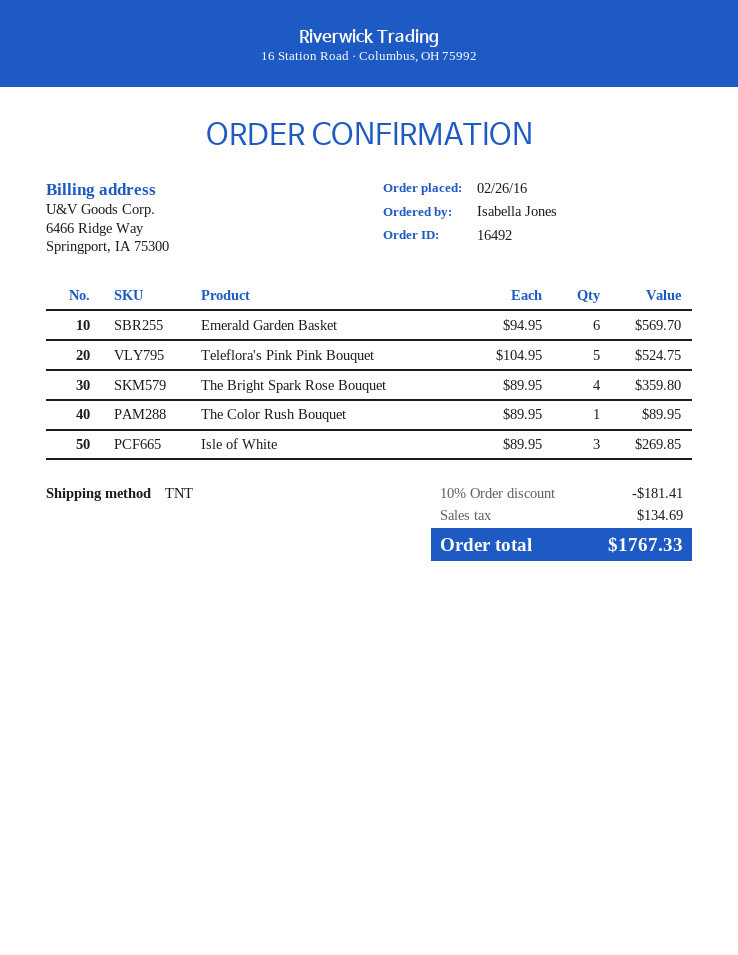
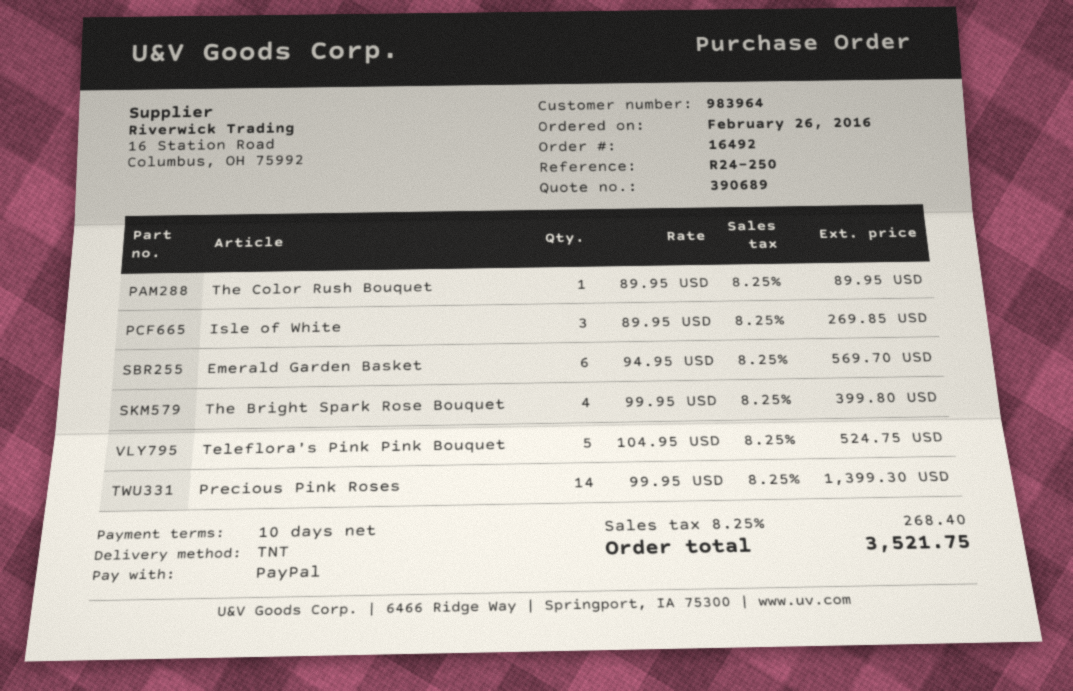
The Bright Spark Rose Bouquet: 4 x 89.95 = 359.80 -> 4 x 99.95 = 399.80
Precious Pink Roses: none -> 14 x 99.95 = 1399.30
discount: 10% = 181.41 -> none
tax: 134.69 -> 268.40
total: 1767.33 -> 3521.75

